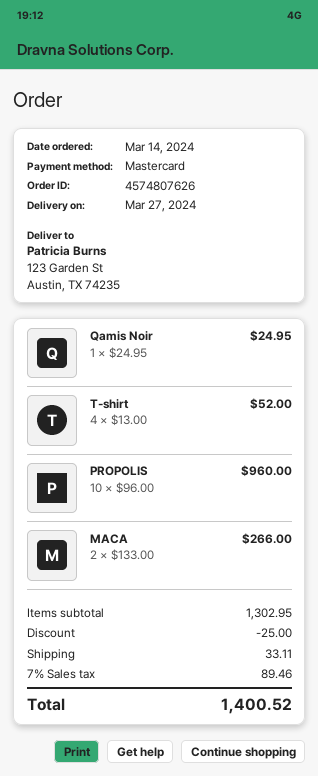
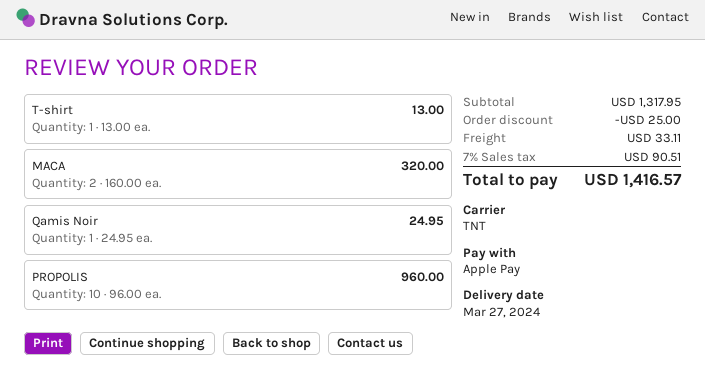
payment method: Mastercard -> Apple Pay
T-shirt: 4 x 13.00 = 52.00 -> 1 x 13.00 = 13.00
MACA: 2 x 133.00 = 266.00 -> 2 x 160.00 = 320.00
subtotal: 1302.95 -> 1317.95
tax: 7% = 89.46 -> 7% = 90.51
total: 1400.52 -> 1416.57

